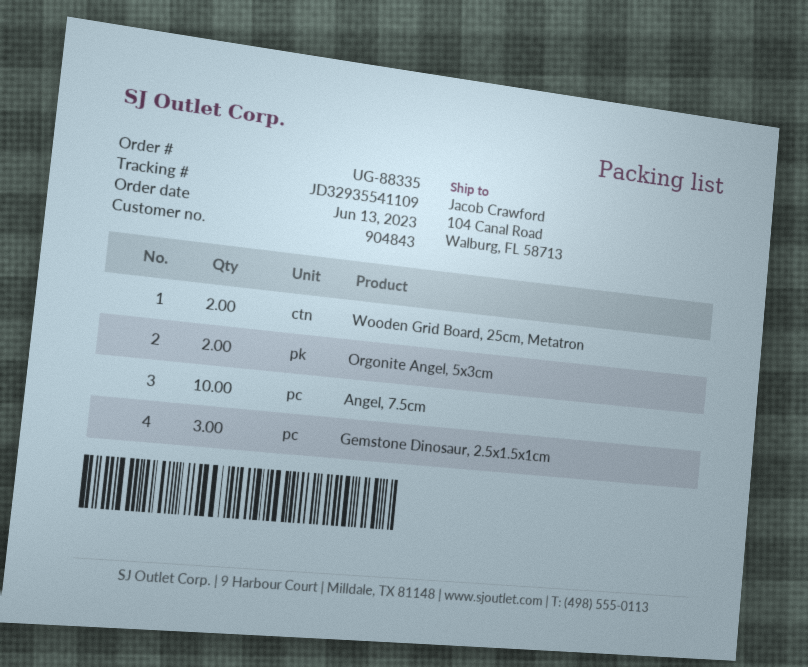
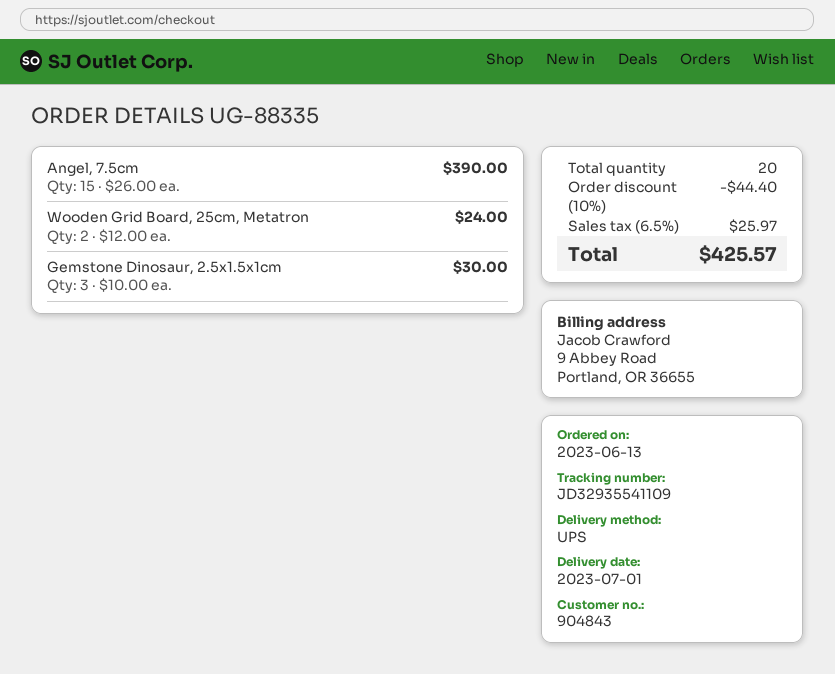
Orgonite Angel, 5x3cm: 2 -> none
Angel, 7.5cm: 10 -> 15

